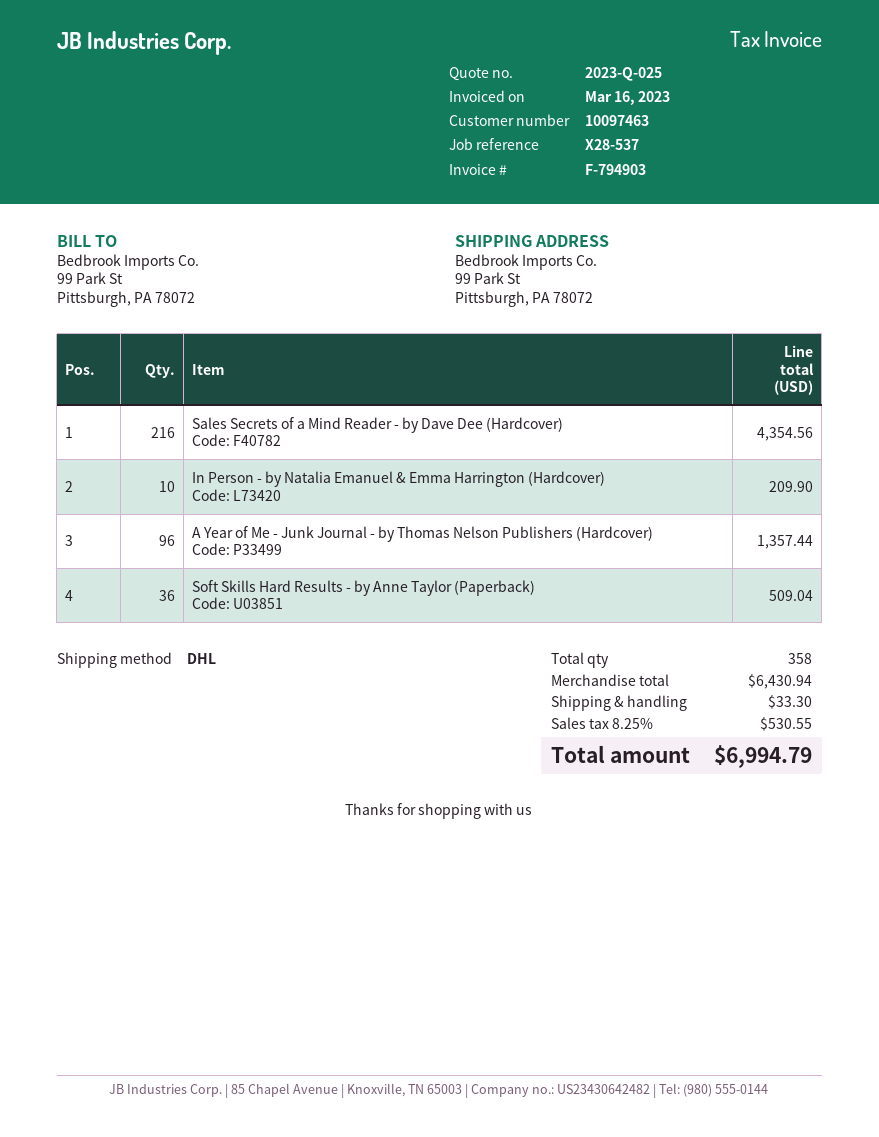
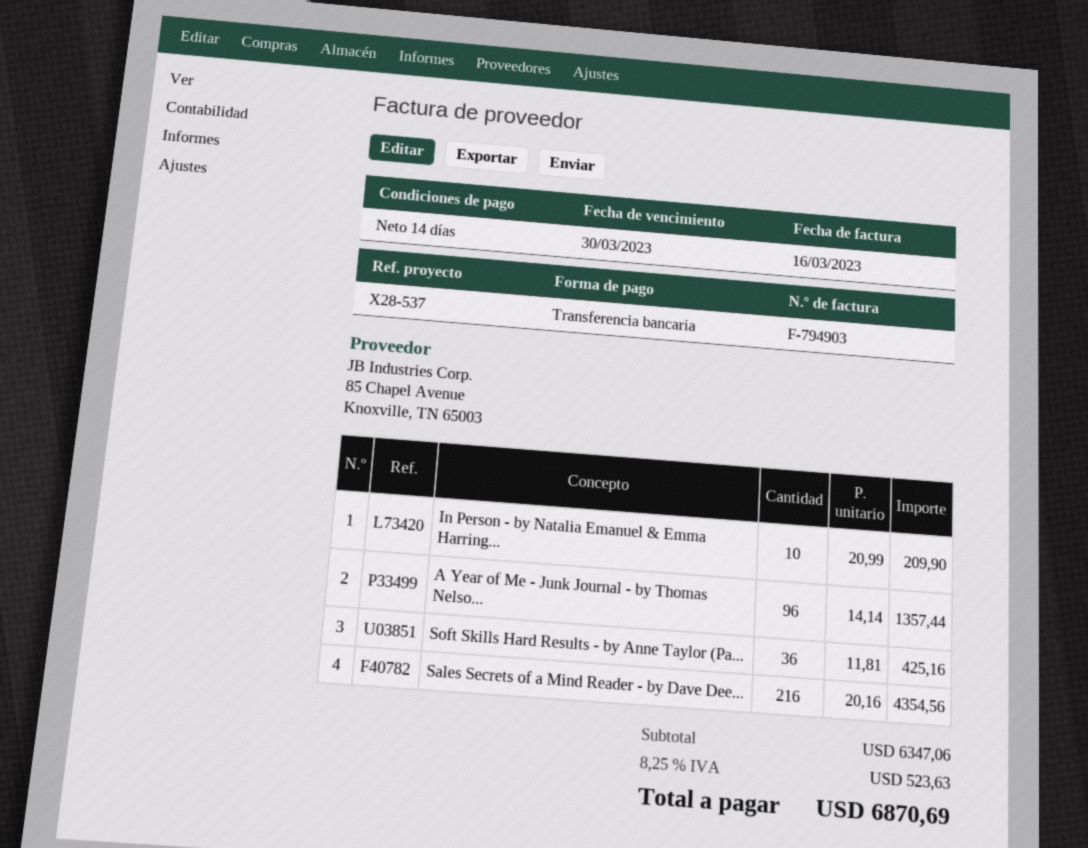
Soft Skills Hard Results - by Anne Taylor (Paperback): 36 for 509.04 -> 36 for 425.16
subtotal: 6430.94 -> 6347.06
shipping: 33.30 -> none
tax: 8.25% = 530.55 -> 8.25% = 523.63
total: 6994.79 -> 6870.69

